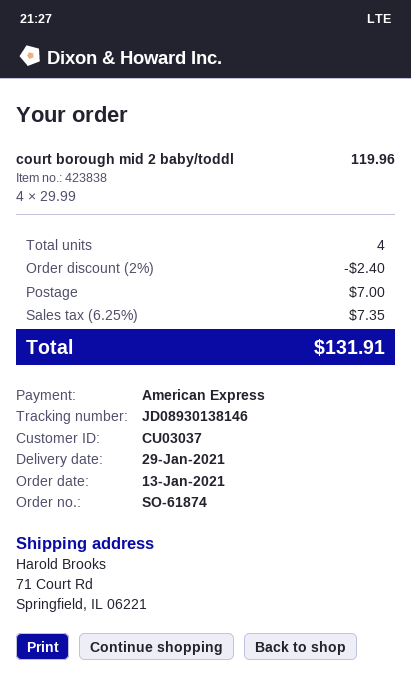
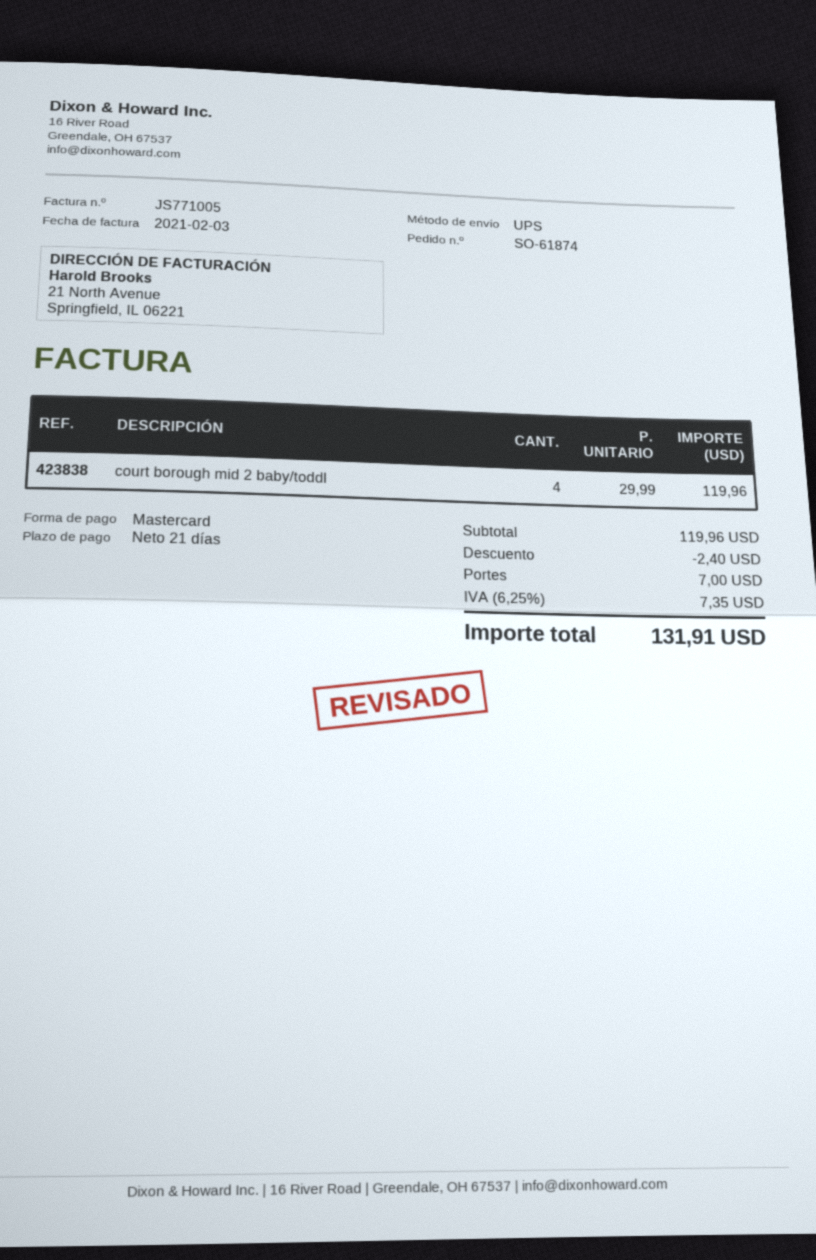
payment method: American Express -> Mastercard

